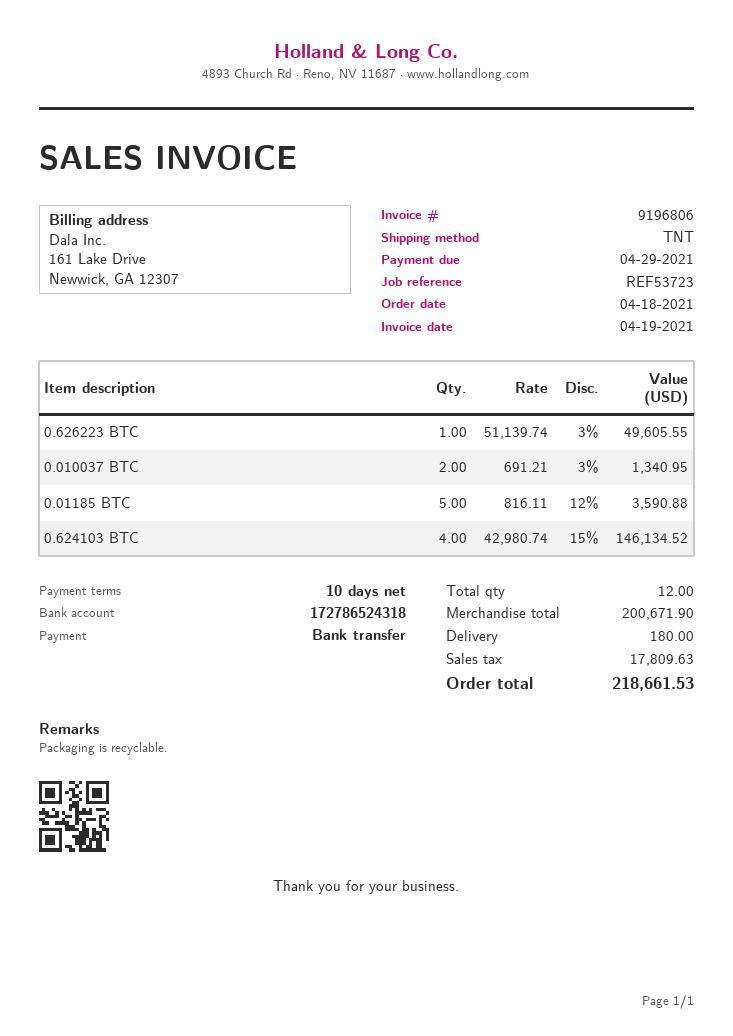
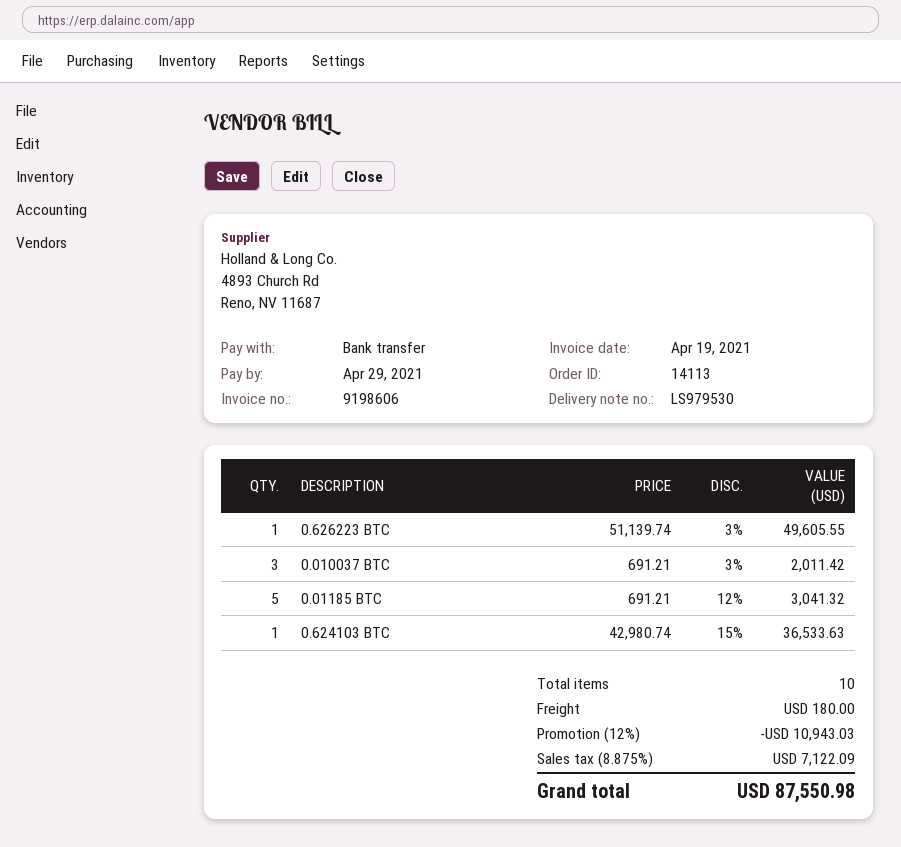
invoice number: 9196806 -> 9198606
0.010037 BTC: 2 x 691.21 - 3% = 1340.95 -> 3 x 691.21 - 3% = 2011.42
0.01185 BTC: 5 x 816.11 - 12% = 3590.88 -> 5 x 691.21 - 12% = 3041.32
0.624103 BTC: 4 x 42980.74 - 15% = 146134.52 -> 1 x 42980.74 - 15% = 36533.63
total quantity: 12 -> 10
discount: none -> 12% = 10943.03
tax: 17809.63 -> 7122.09
total: 218661.53 -> 87550.98

